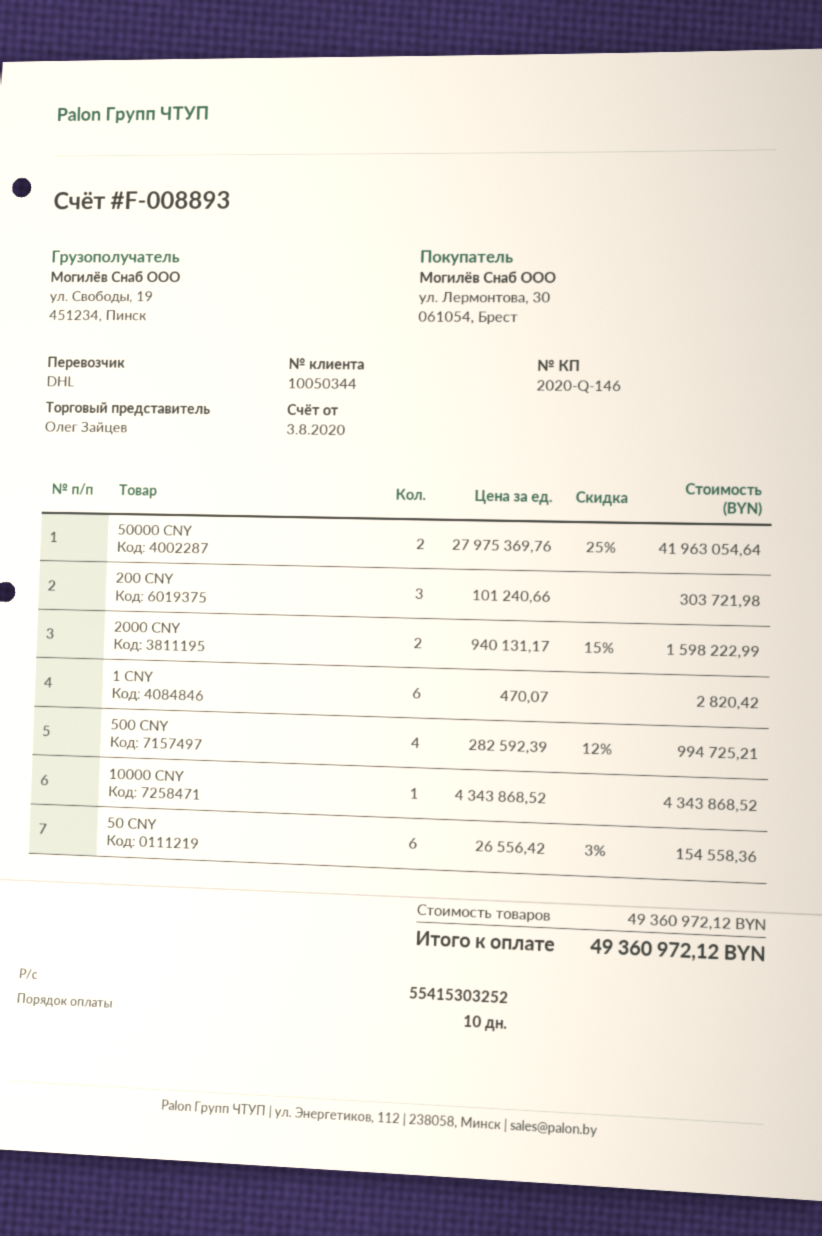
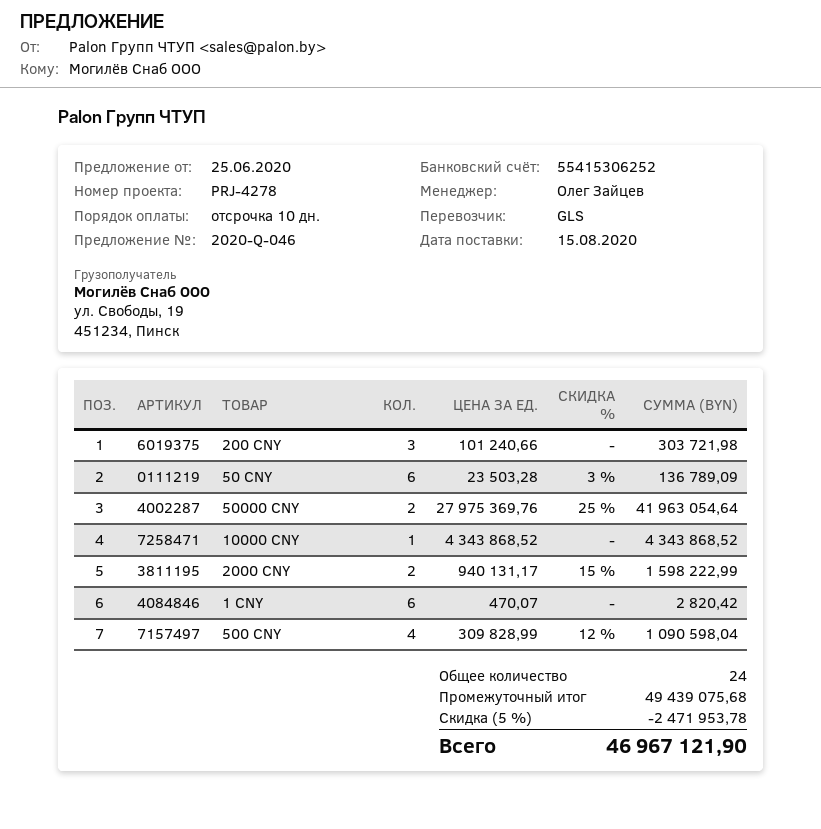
quote number: 2020-Q-146 -> 2020-Q-046
bank account: 55415303252 -> 55415306252
shipping method: DHL -> GLS
500 CNY: 4 x 282592.39 - 12% = 994725.21 -> 4 x 309828.99 - 12% = 1090598.04
50 CNY: 6 x 26556.42 - 3% = 154558.36 -> 6 x 23503.28 - 3% = 136789.09
subtotal: 49360972.12 -> 49439075.68
discount: none -> 5% = 2471953.78
total: 49360972.12 -> 46967121.90

